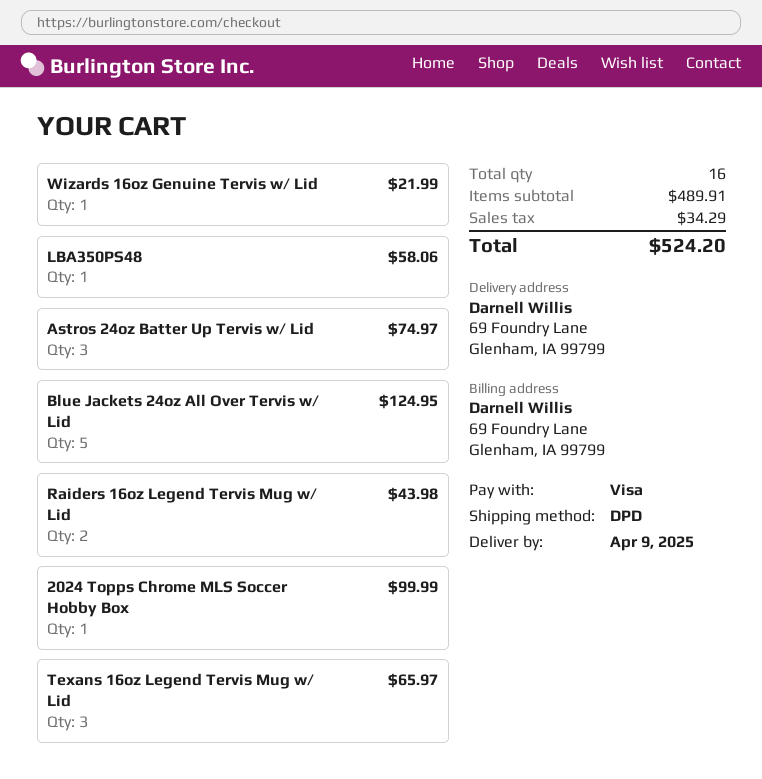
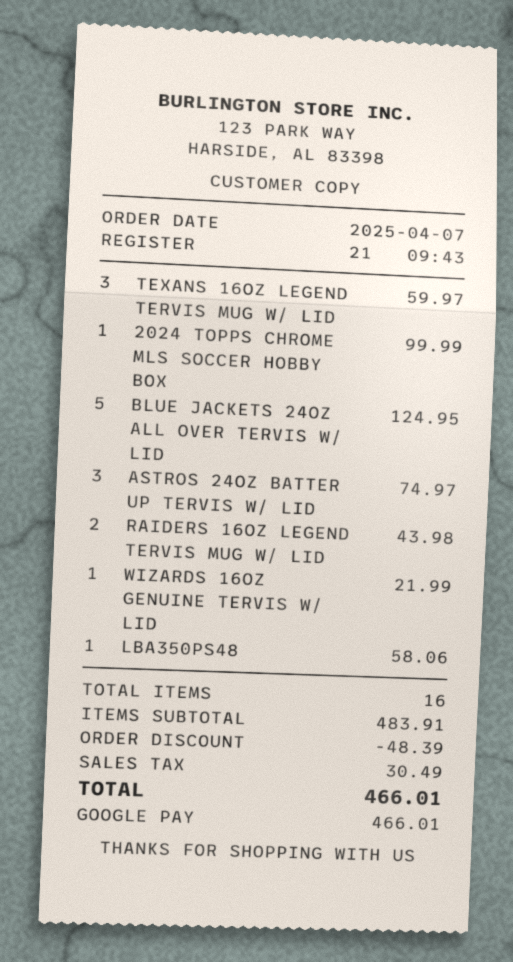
payment method: Visa -> Google Pay
Texans 16oz Legend Tervis Mug w/ Lid: 3 for 65.97 -> 3 for 59.97
subtotal: 489.91 -> 483.91
discount: none -> 48.39
tax: 34.29 -> 30.49
total: 524.20 -> 466.01

